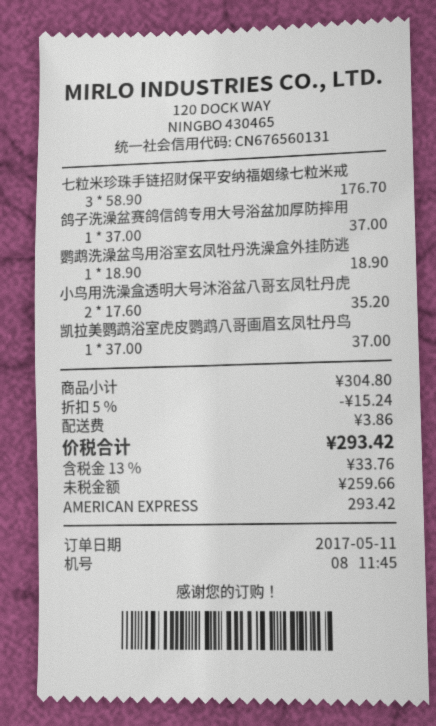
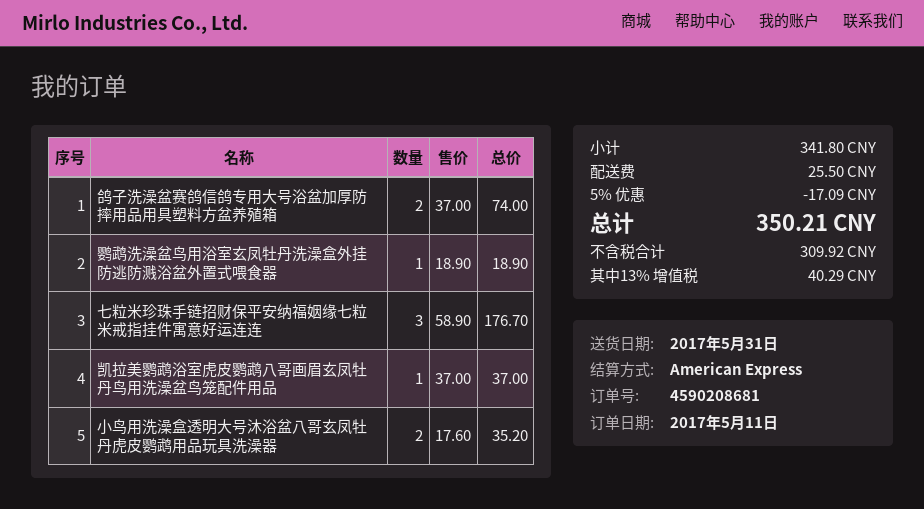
鸽子洗澡盆赛鸽信鸽专用大号浴盆加厚防摔用: 1 x 37.00 = 37.00 -> 2 x 37.00 = 74.00
subtotal: 304.80 -> 341.80
discount: 5% = 15.24 -> 5% = 17.09
shipping: 3.86 -> 25.50
net: 259.66 -> 309.92
tax: 13% = 33.76 -> 13% = 40.29
total: 293.42 -> 350.21

